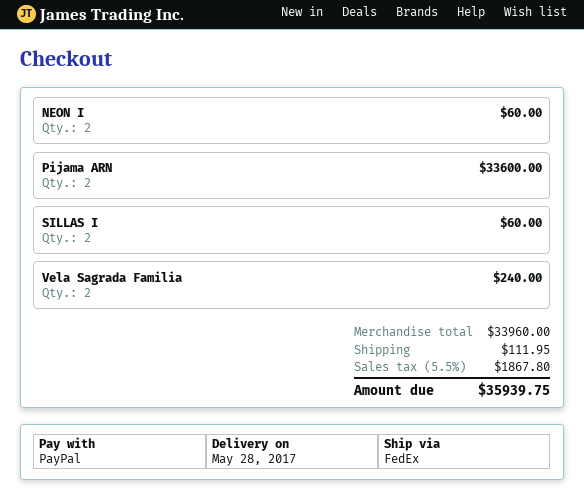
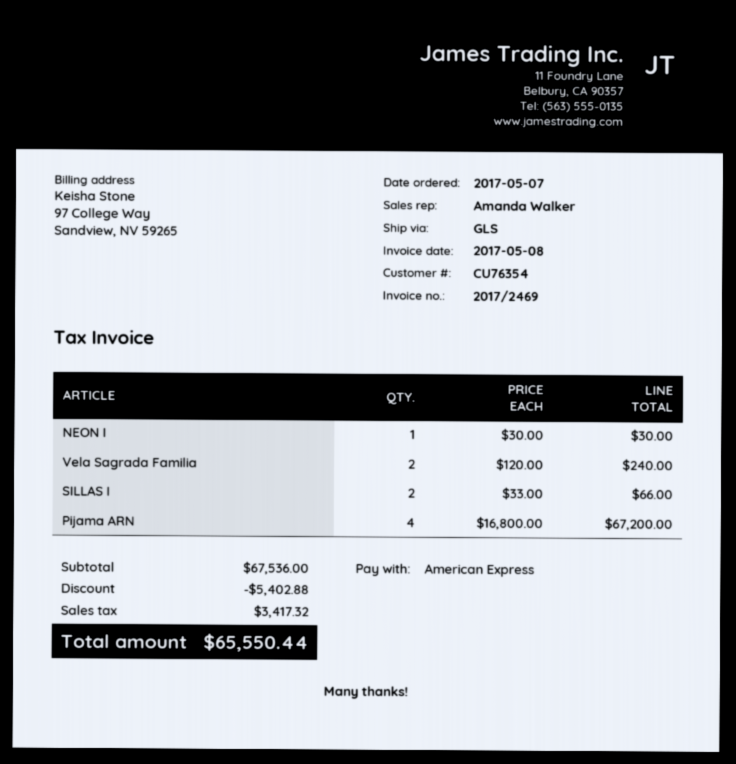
payment method: PayPal -> American Express
shipping method: FedEx -> GLS
NEON I: 2 for 60.00 -> 1 for 30.00
Pijama ARN: 2 for 33600.00 -> 4 for 67200.00
SILLAS I: 2 for 60.00 -> 2 for 66.00
subtotal: 33960.00 -> 67536.00
discount: none -> 5402.88
shipping: 111.95 -> none
tax: 1867.80 -> 3417.32
total: 35939.75 -> 65550.44

